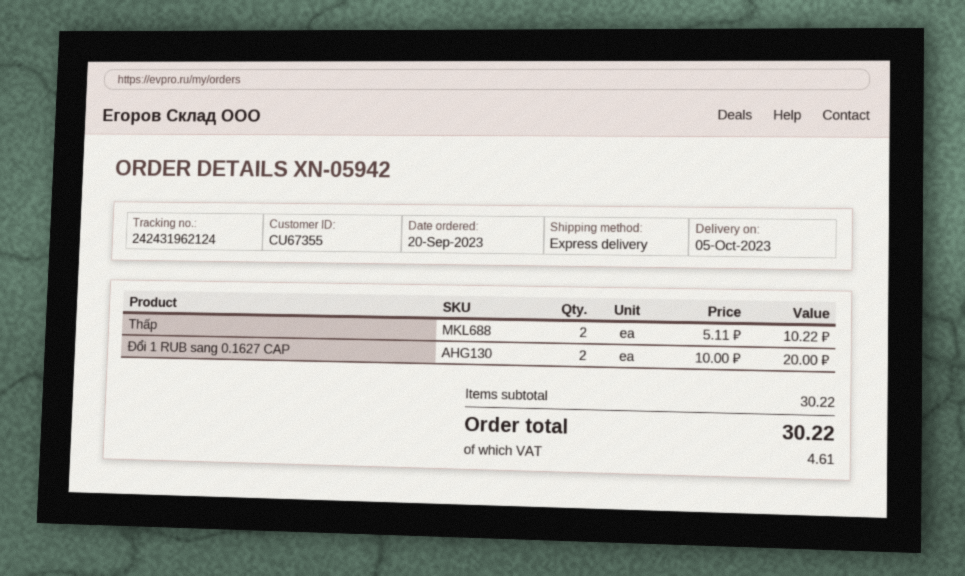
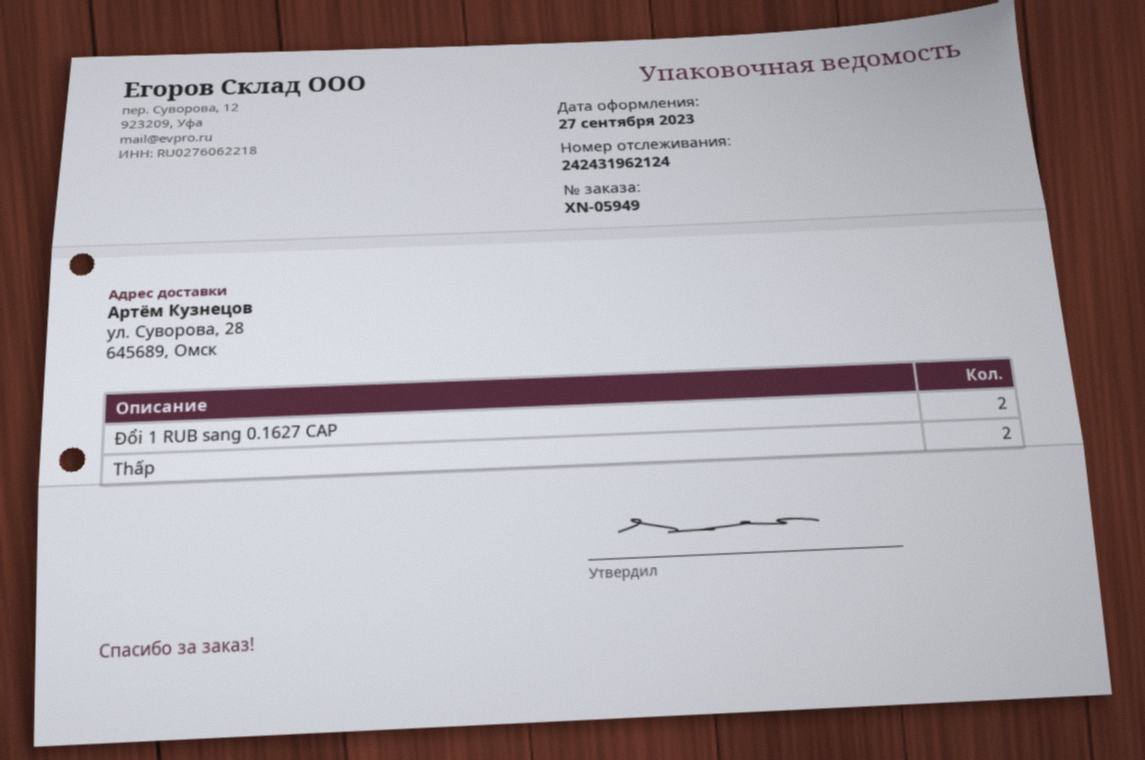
order number: XN-05942 -> XN-05949
order date: 2023-09-20 -> 2023-09-27

